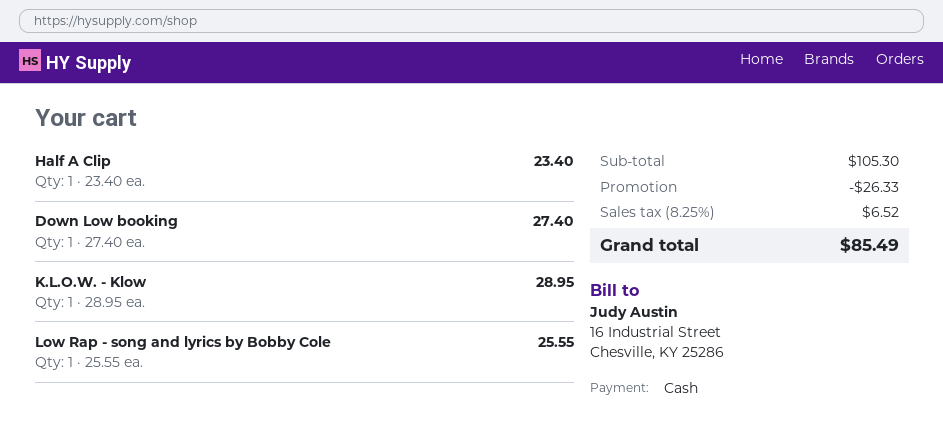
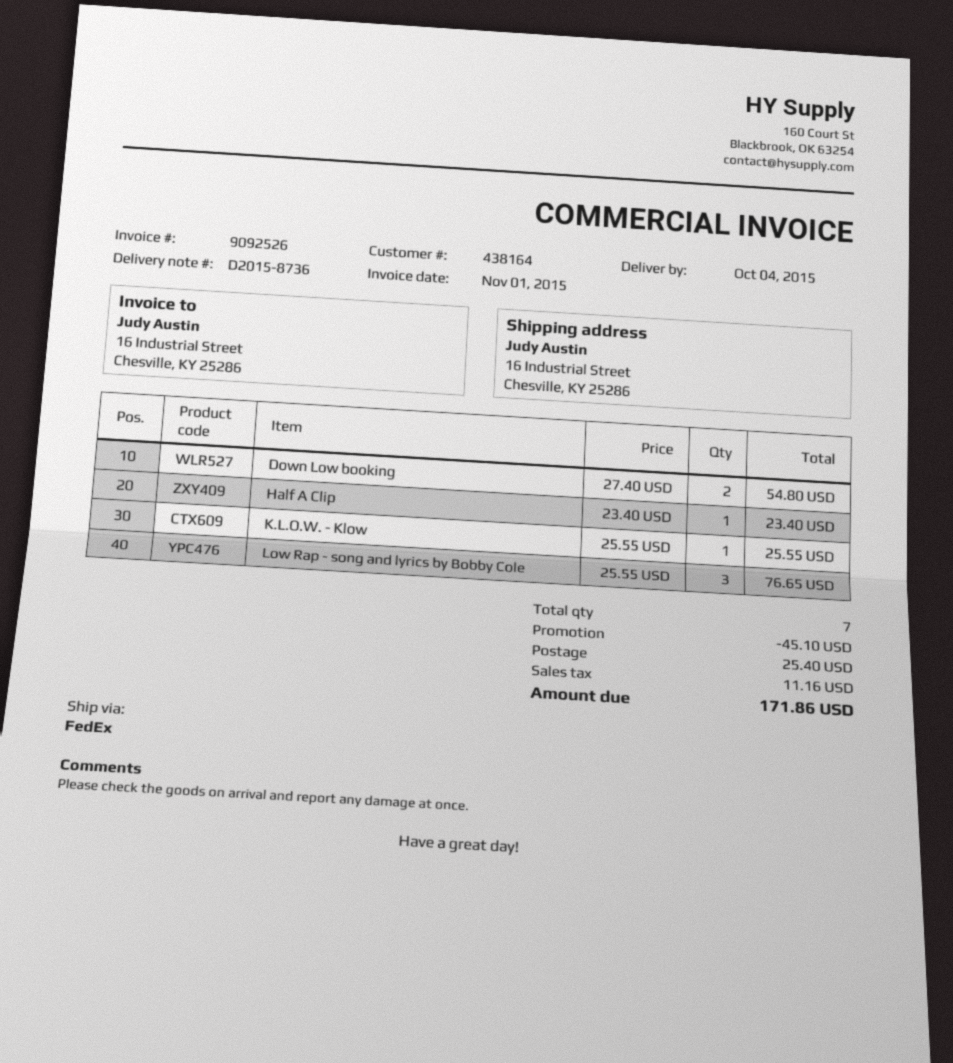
Down Low booking: 1 x 27.40 = 27.40 -> 2 x 27.40 = 54.80
K.L.O.W. - Klow: 1 x 28.95 = 28.95 -> 1 x 25.55 = 25.55
Low Rap - song and lyrics by Bobby Cole: 1 x 25.55 = 25.55 -> 3 x 25.55 = 76.65
discount: 26.33 -> 45.10
shipping: none -> 25.40
tax: 6.52 -> 11.16
total: 85.49 -> 171.86

